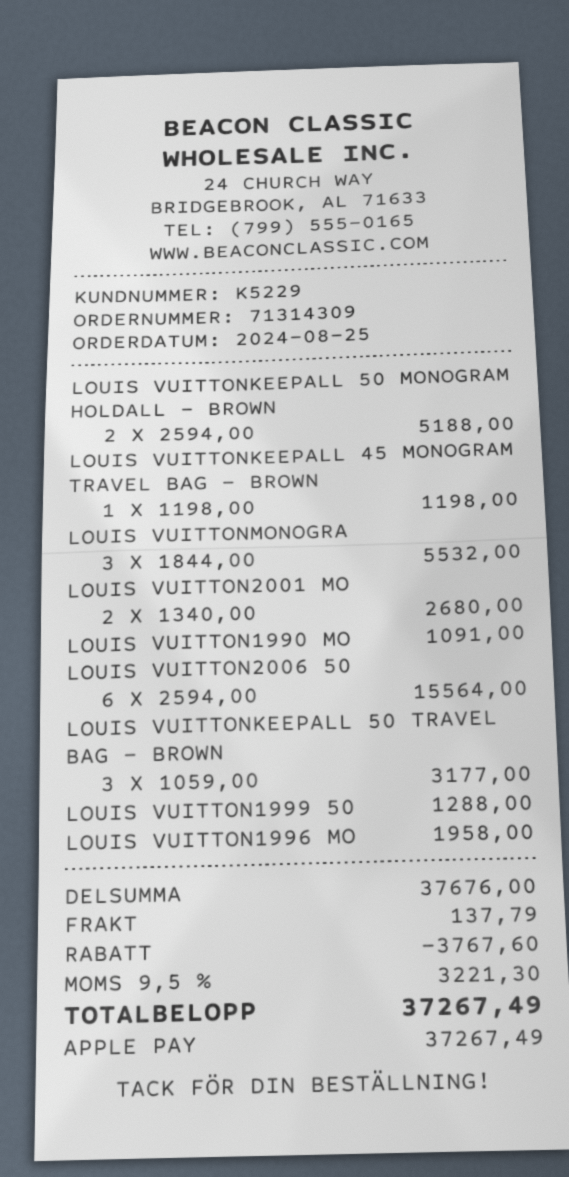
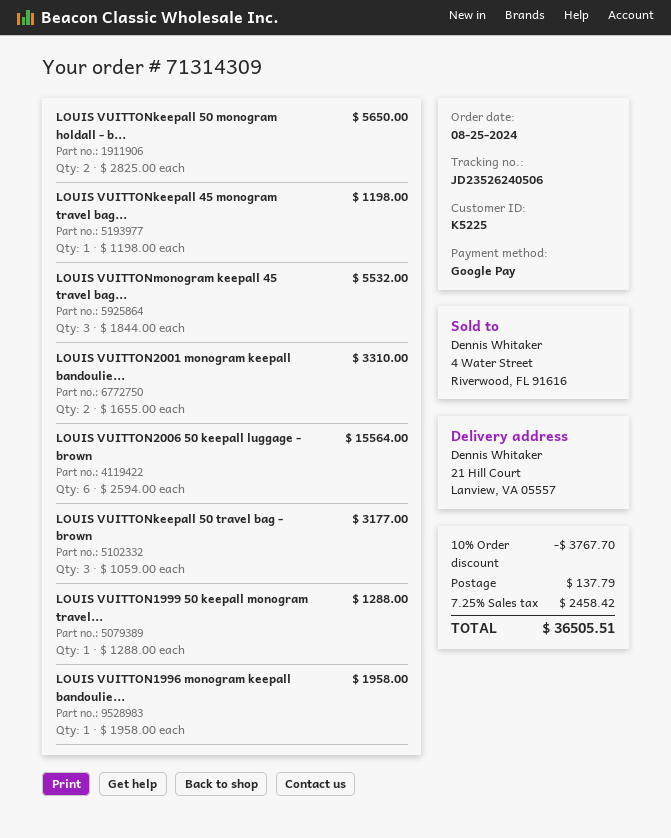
customer number: K5229 -> K5225
payment method: Apple Pay -> Google Pay
LOUIS VUITTONKEEPALL 50 MONOGRAM HOLDALL - BROWN: 2 x 2594.00 = 5188.00 -> 2 x 2825.00 = 5650.00
LOUIS VUITTON2001 MO: 2 x 1340.00 = 2680.00 -> 2 x 1655.00 = 3310.00
LOUIS VUITTON1990 MO: 1 x 1091.00 = 1091.00 -> none
discount: 3767.60 -> 3767.70
tax: 9.5% = 3221.30 -> 7.25% = 2458.42
total: 37267.49 -> 36505.51

